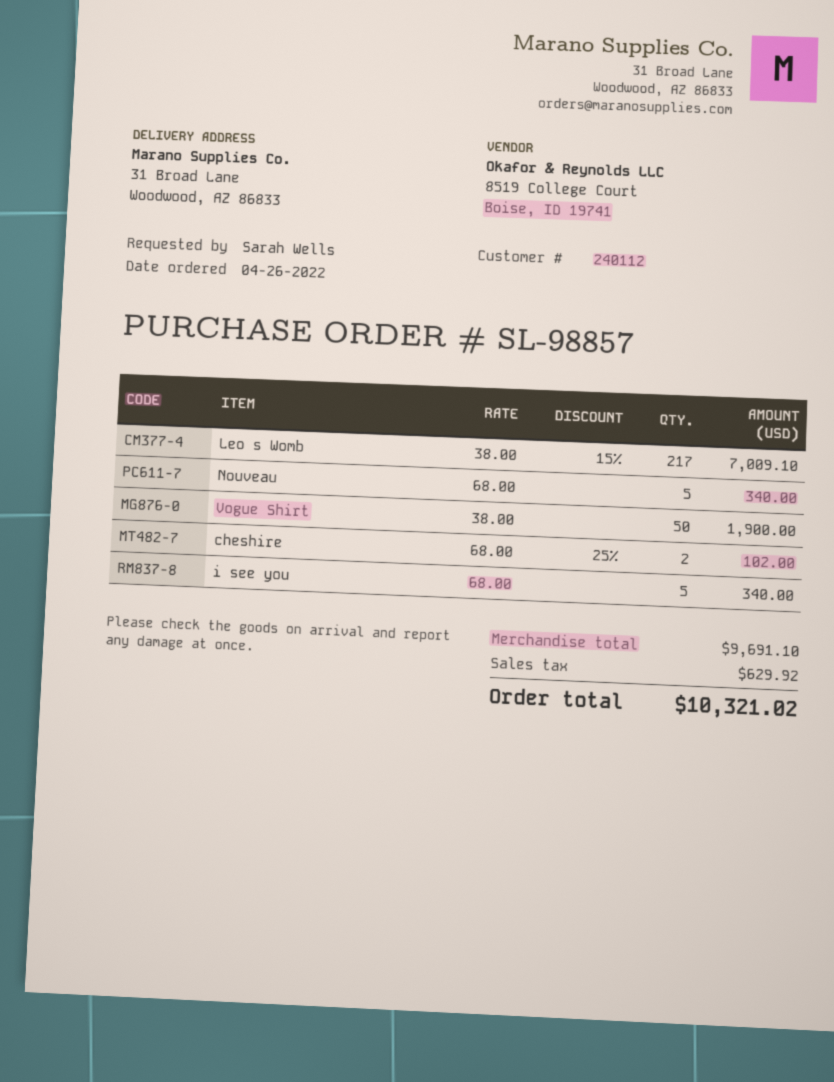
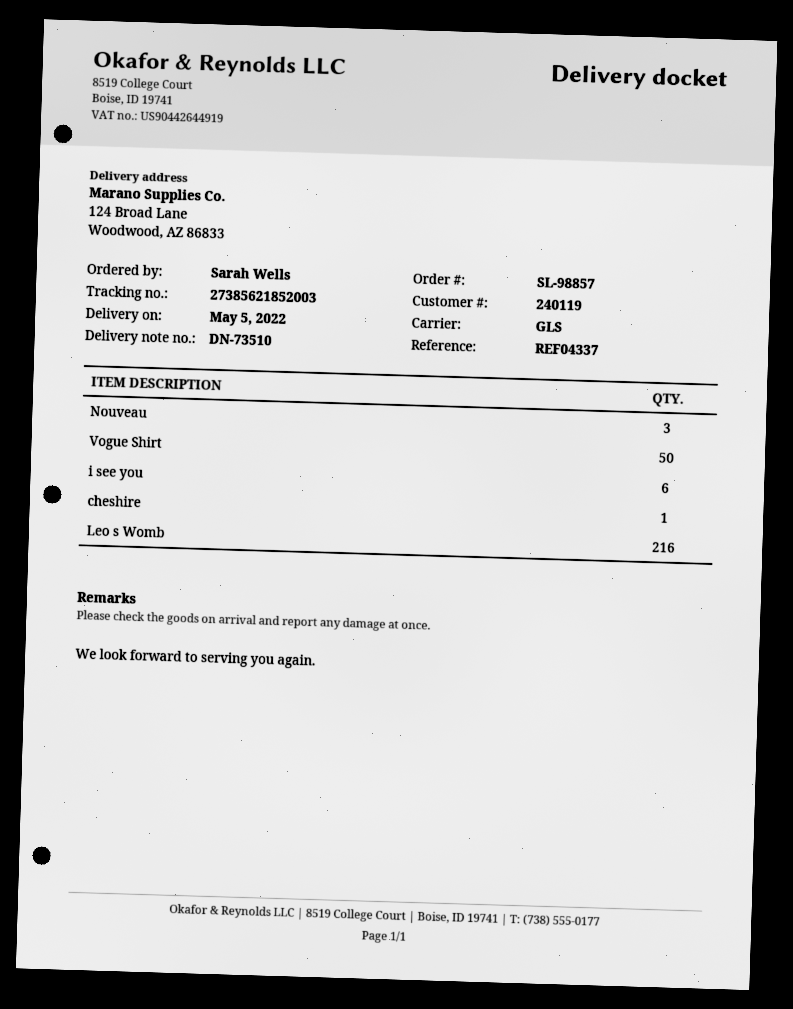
customer number: 240112 -> 240119
ship to: 31 Broad Lane, Woodwood, AZ 86833 -> 124 Broad Lane, Woodwood, AZ 86833
Leo s Womb: 217 -> 216
Nouveau: 5 -> 3
cheshire: 2 -> 1
i see you: 5 -> 6

